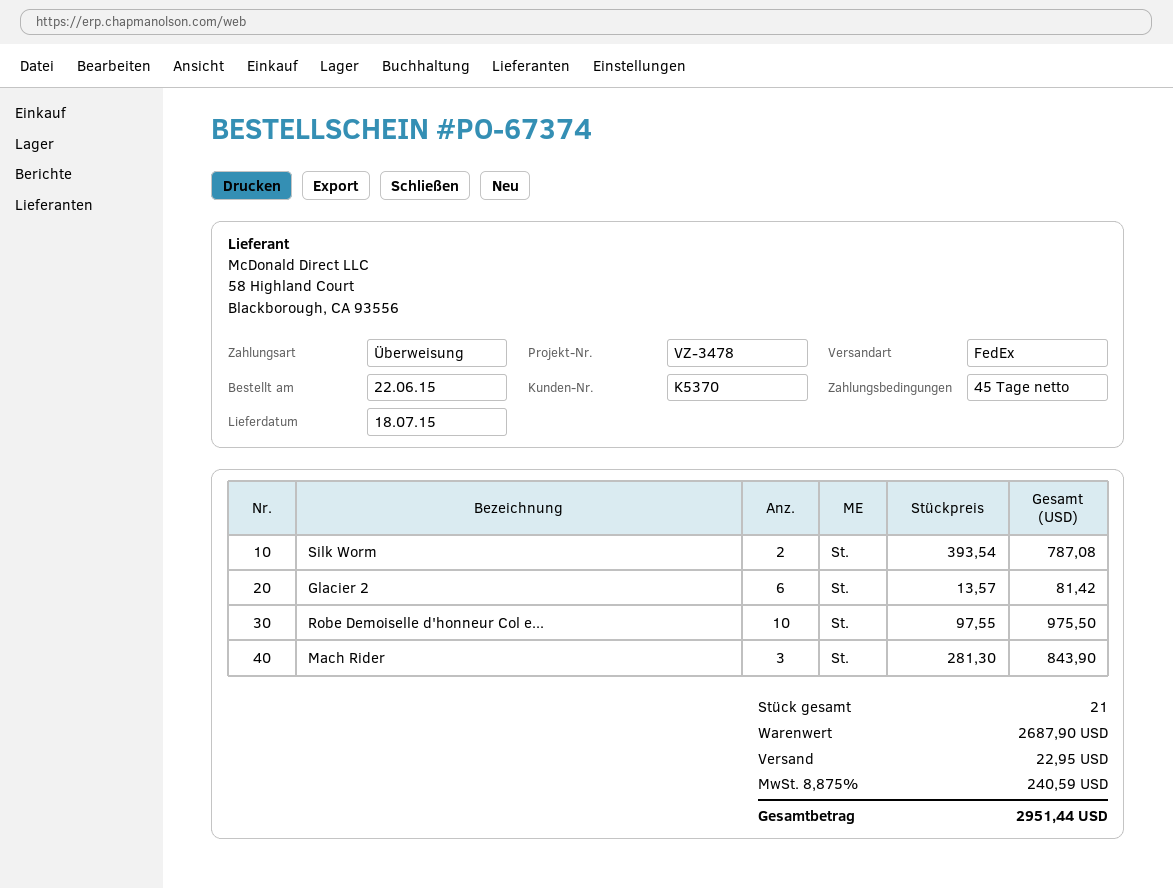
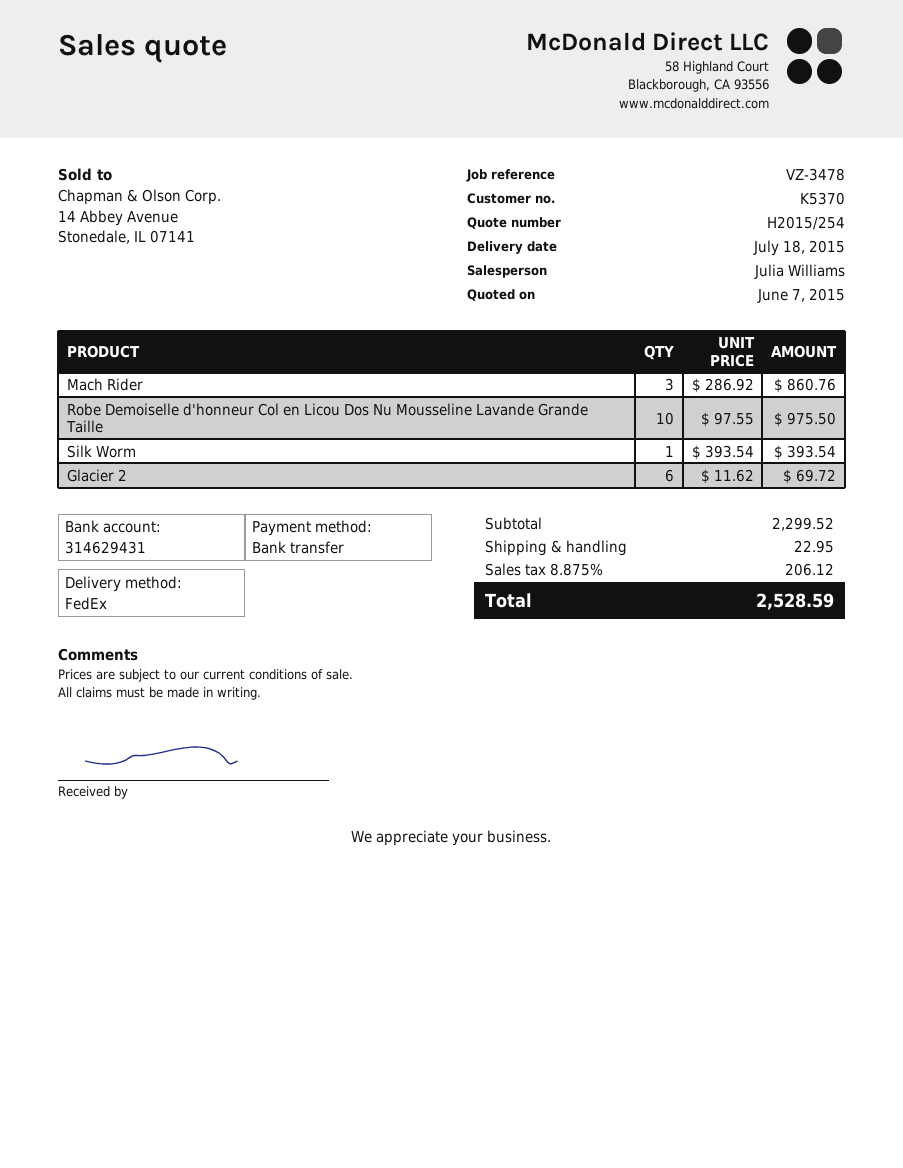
Silk Worm: 2 x 393.54 = 787.08 -> 1 x 393.54 = 393.54
Glacier 2: 6 x 13.57 = 81.42 -> 6 x 11.62 = 69.72
Mach Rider: 3 x 281.30 = 843.90 -> 3 x 286.92 = 860.76
subtotal: 2687.90 -> 2299.52
tax: 8.875% = 240.59 -> 8.875% = 206.12
total: 2951.44 -> 2528.59

